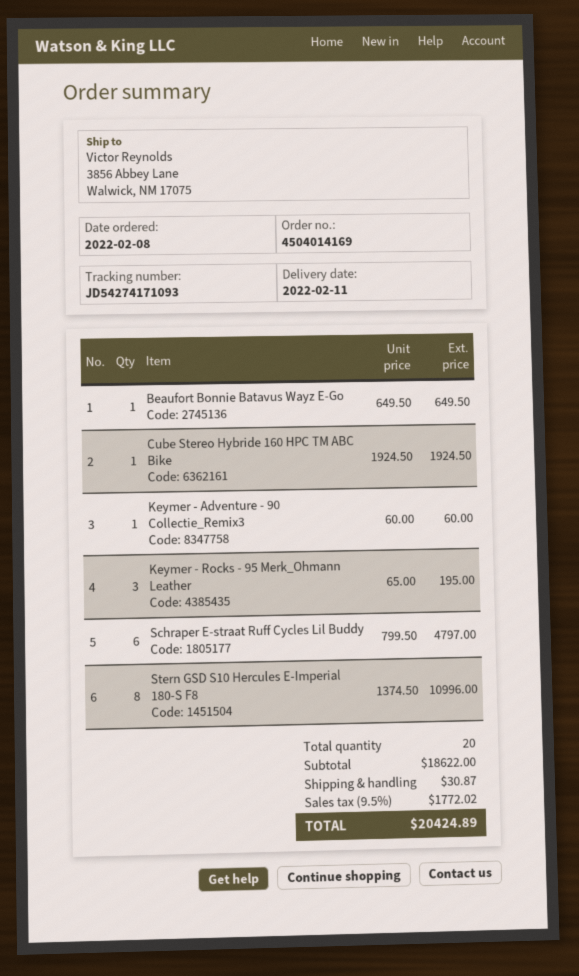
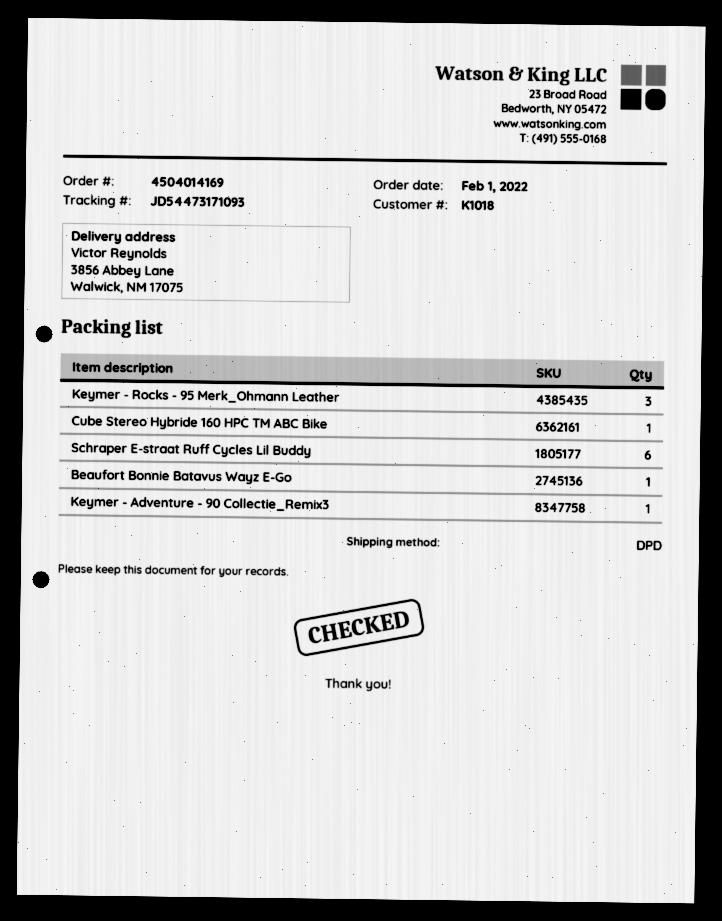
order date: 2022-02-08 -> 2022-02-01
tracking number: JD54274171093 -> JD54473171093
Stern GSD S10 Hercules E-Imperial 180-S F8: 8 -> none

